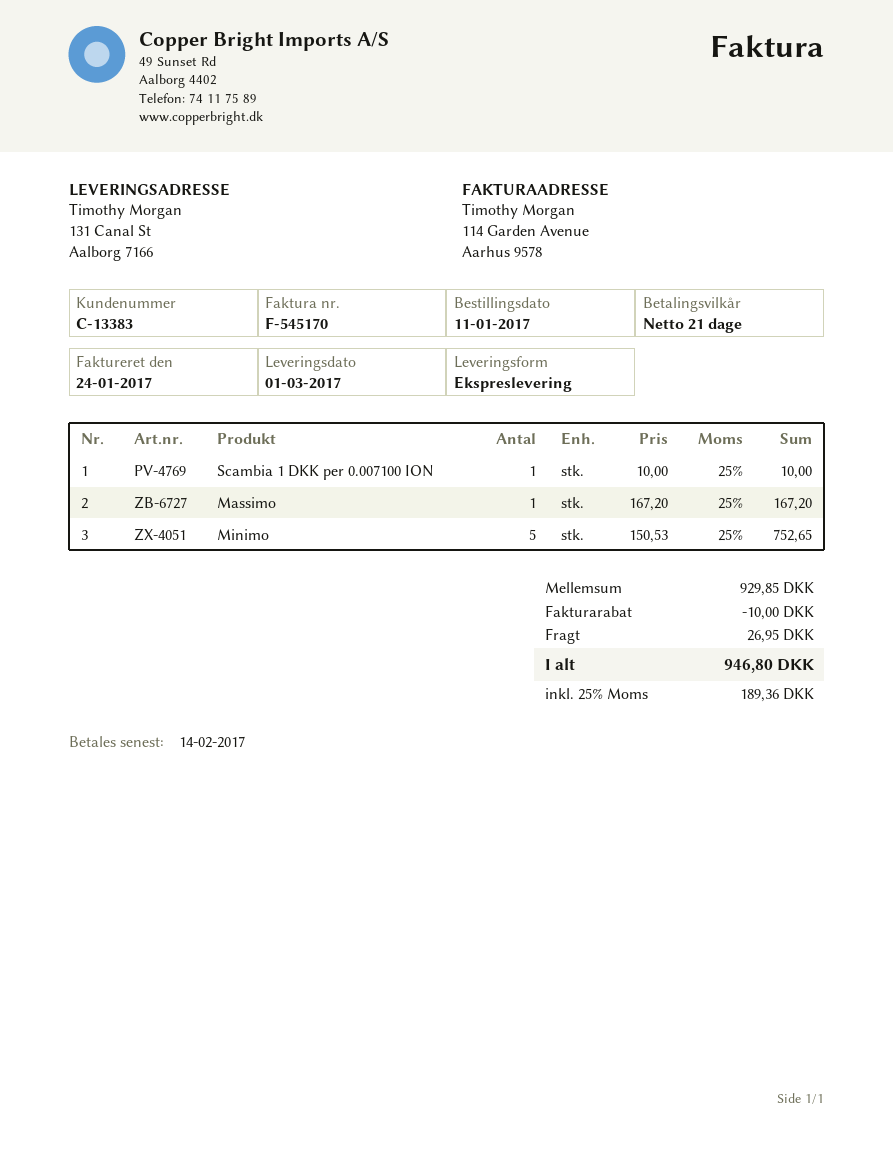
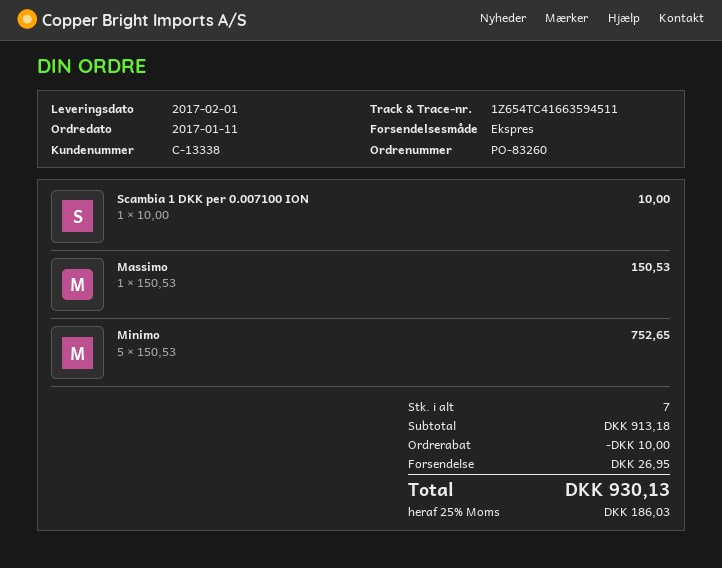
delivery date: 2017-03-01 -> 2017-02-01
customer number: C-13383 -> C-13338
Massimo: 1 x 167.20 = 167.20 -> 1 x 150.53 = 150.53
subtotal: 929.85 -> 913.18
tax: 25% = 189.36 -> 25% = 186.03
total: 946.80 -> 930.13

